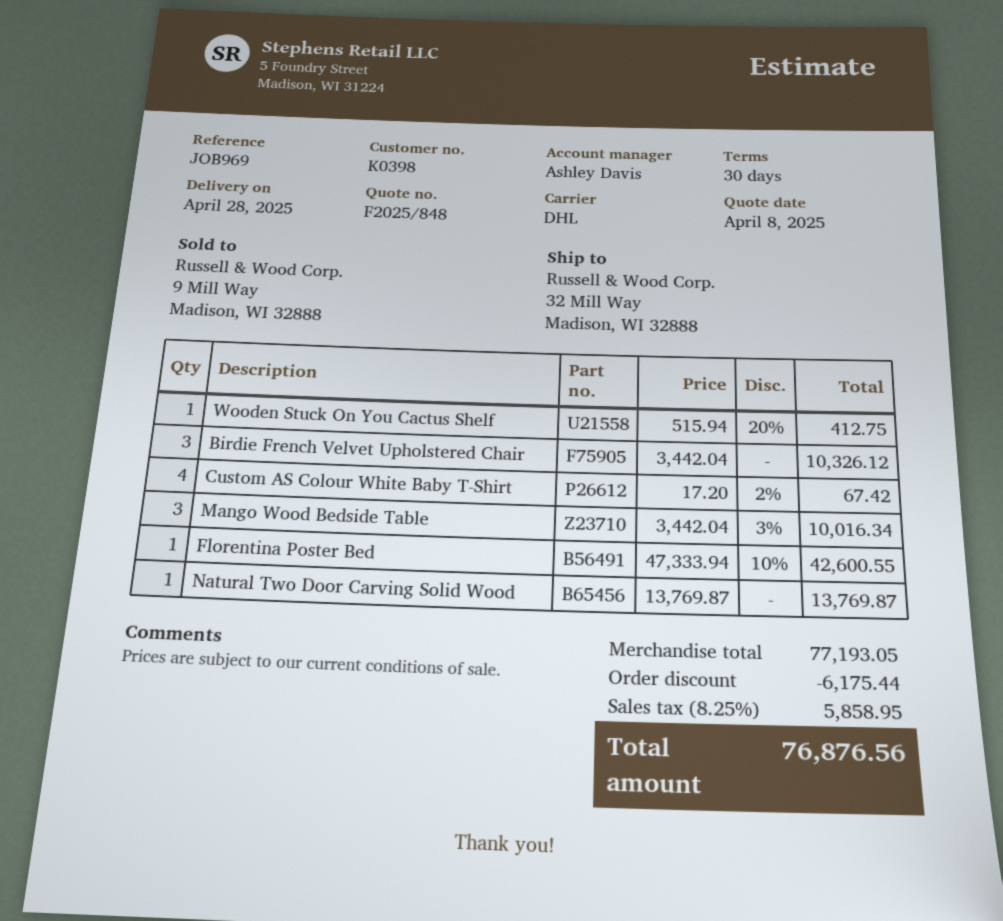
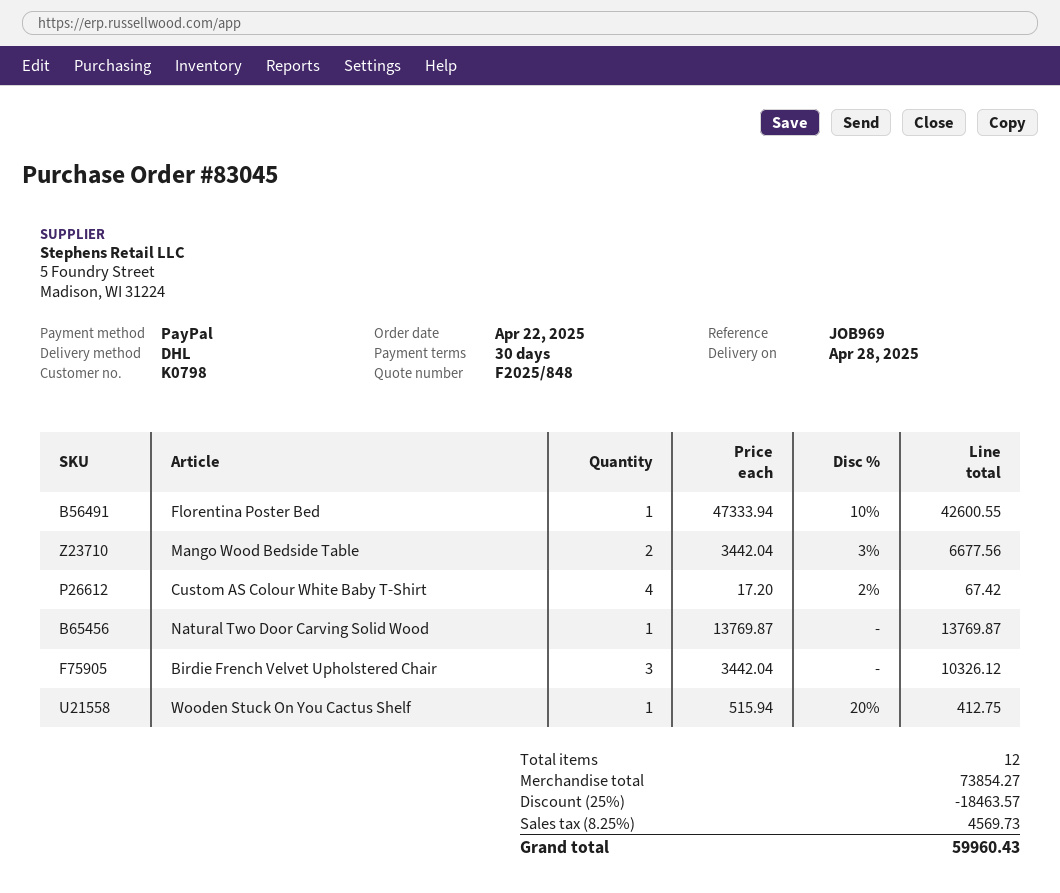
customer number: K0398 -> K0798
Mango Wood Bedside Table: 3 x 3442.04 - 3% = 10016.34 -> 2 x 3442.04 - 3% = 6677.56
subtotal: 77193.05 -> 73854.27
discount: 6175.44 -> 18463.57
tax: 8.25% = 5858.95 -> 8.25% = 4569.73
total: 76876.56 -> 59960.43

